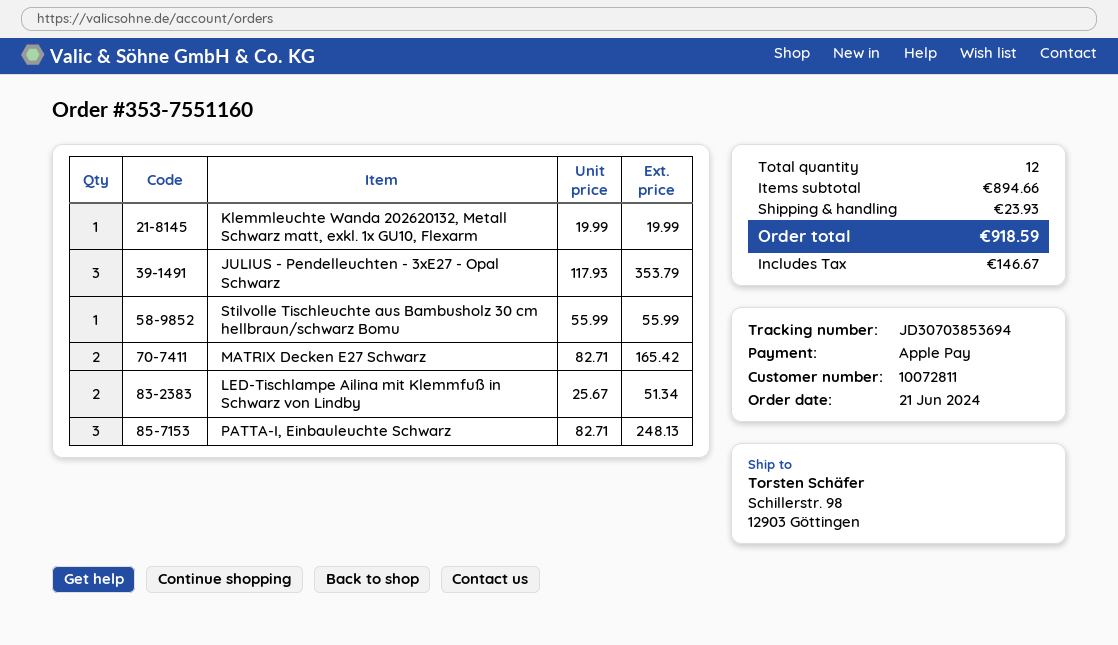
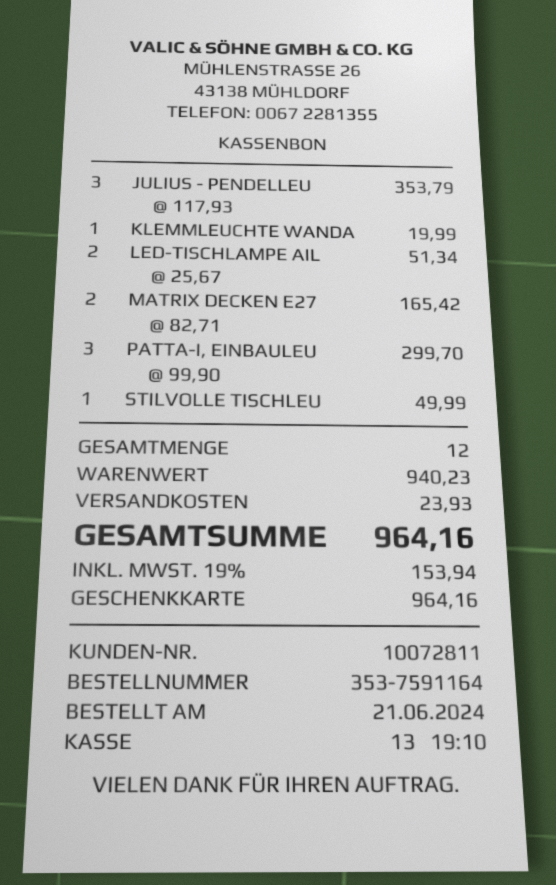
order number: 353-7551160 -> 353-7591164
payment method: Apple Pay -> gift card
Stilvolle Tischleuchte aus Bambusholz 30 cm hellbraun/schwarz Bomu: 1 x 55.99 = 55.99 -> 1 x 49.99 = 49.99
PATTA-I, Einbauleuchte Schwarz: 3 x 82.71 = 248.13 -> 3 x 99.90 = 299.70
subtotal: 894.66 -> 940.23
tax: 146.67 -> 153.94
total: 918.59 -> 964.16

